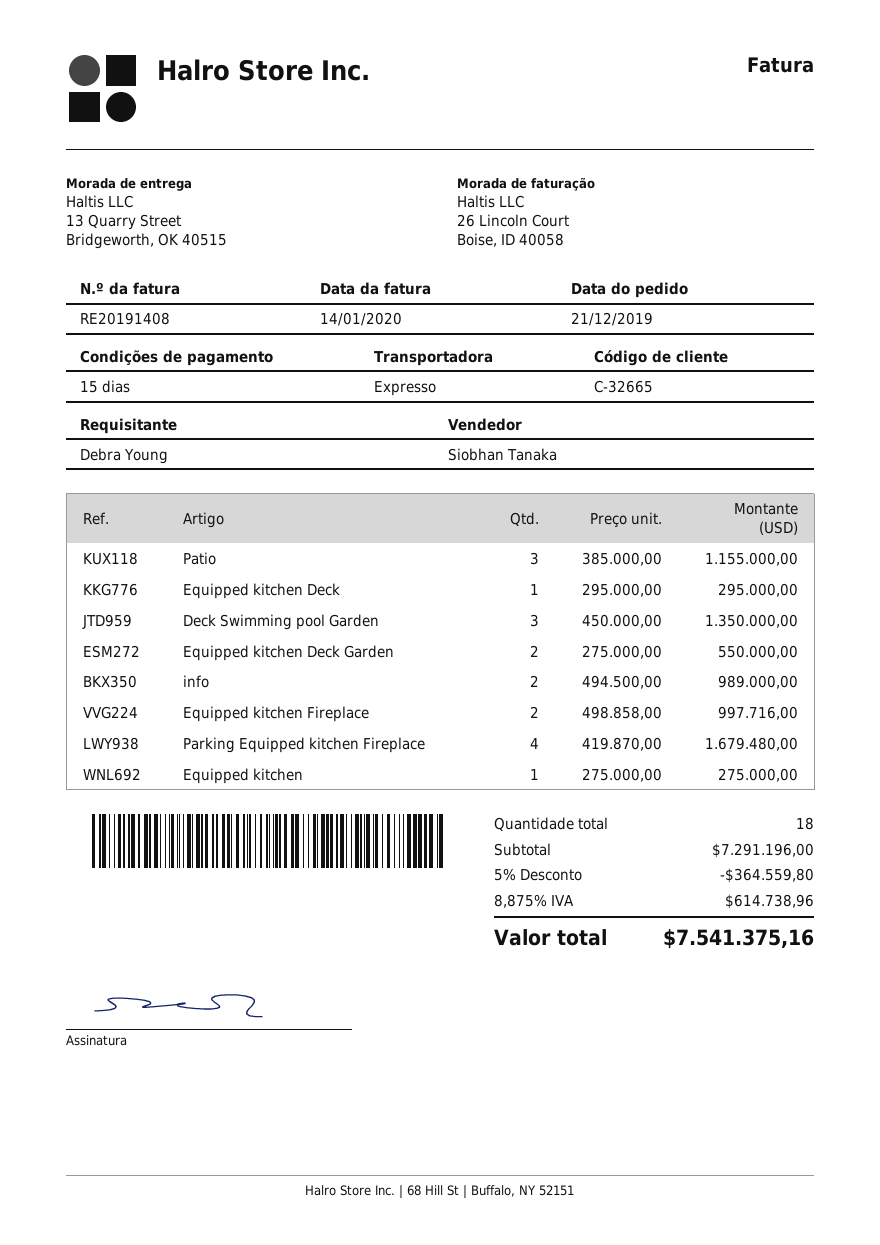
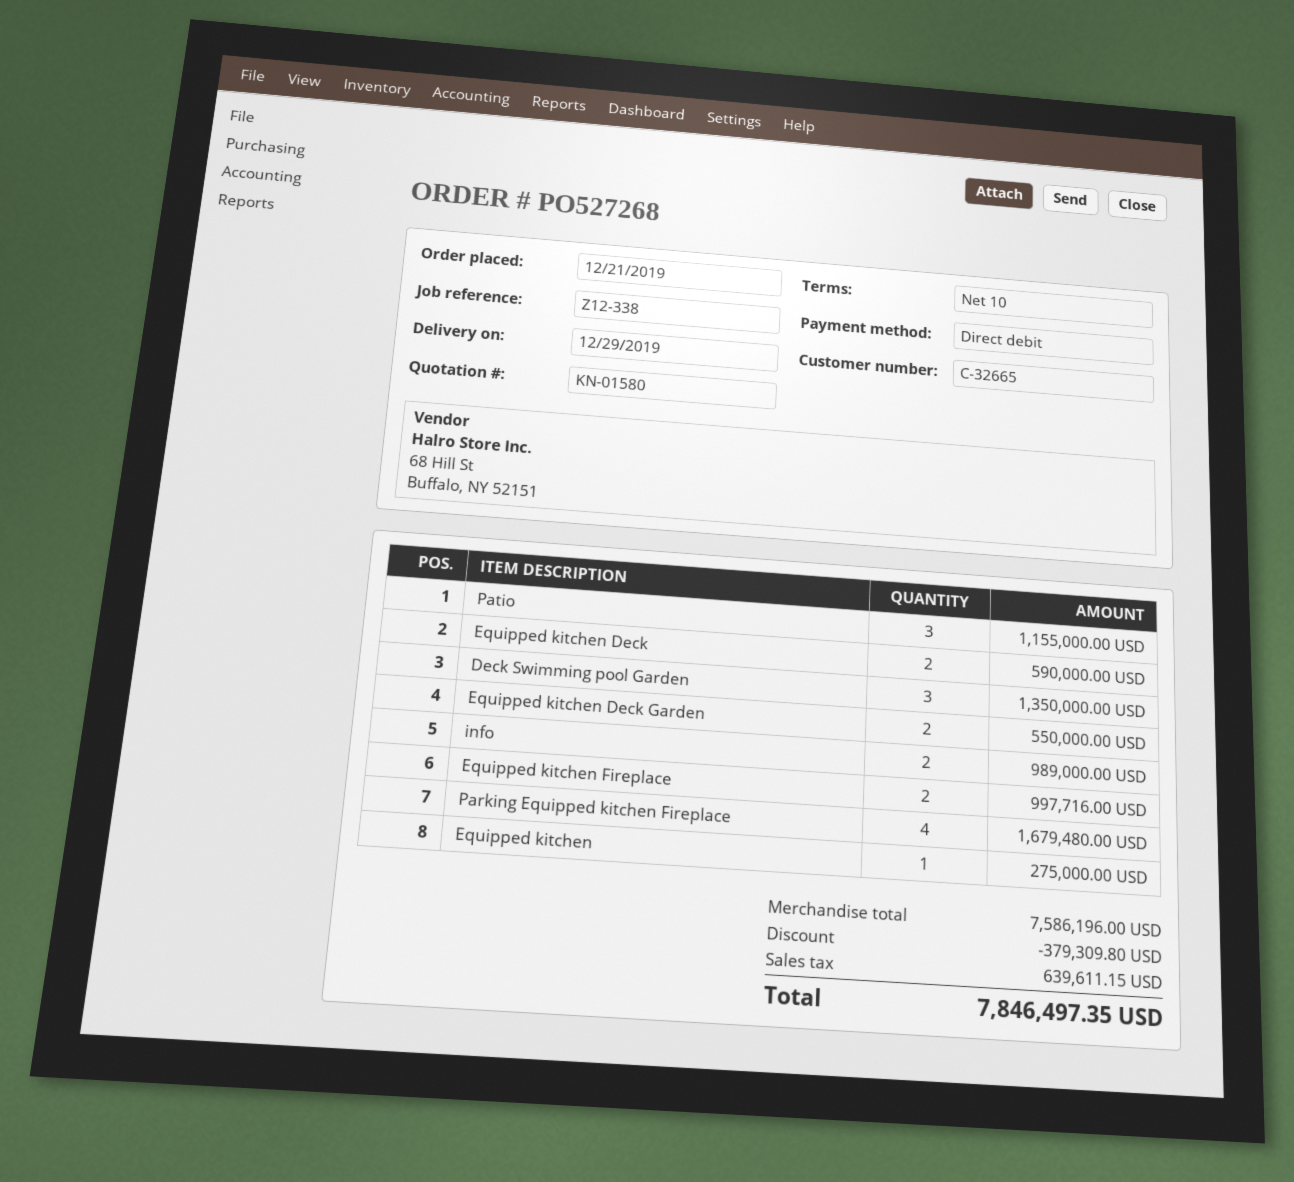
payment terms: 15 days -> 10 days
Equipped kitchen Deck: 1 for 295000.00 -> 2 for 590000.00
subtotal: 7291196.00 -> 7586196.00
discount: 364559.80 -> 379309.80
tax: 614738.96 -> 639611.15
total: 7541375.16 -> 7846497.35

